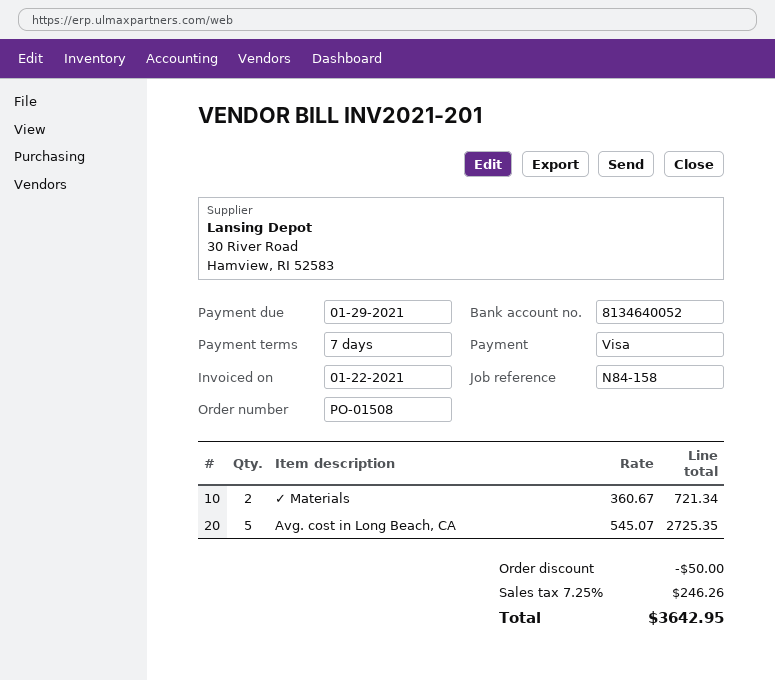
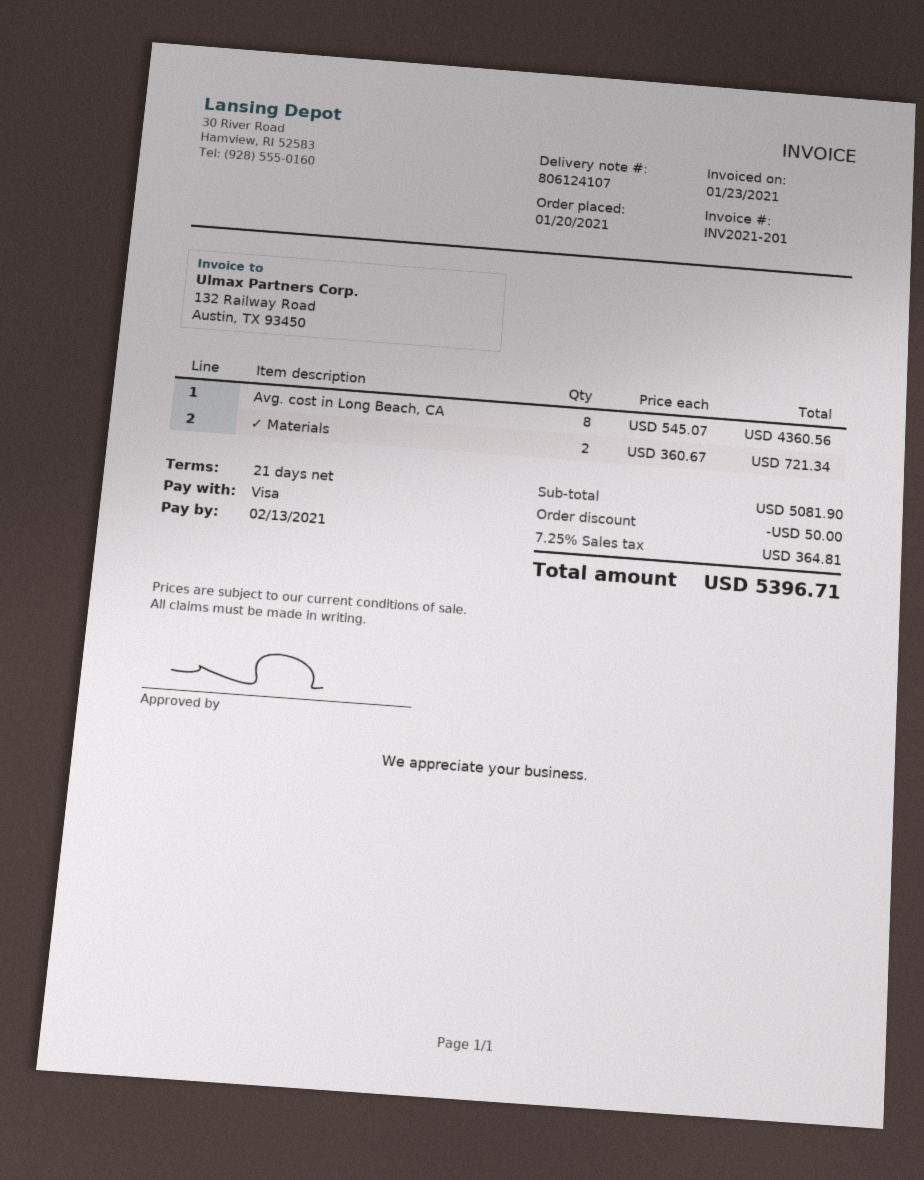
invoice date: 2021-01-22 -> 2021-01-23
payment terms: 7 days -> 21 days
due date: 2021-01-29 -> 2021-02-13
Avg. cost in Long Beach, CA: 5 x 545.07 = 2725.35 -> 8 x 545.07 = 4360.56
tax: 7.25% = 246.26 -> 7.25% = 364.81
total: 3642.95 -> 5396.71

